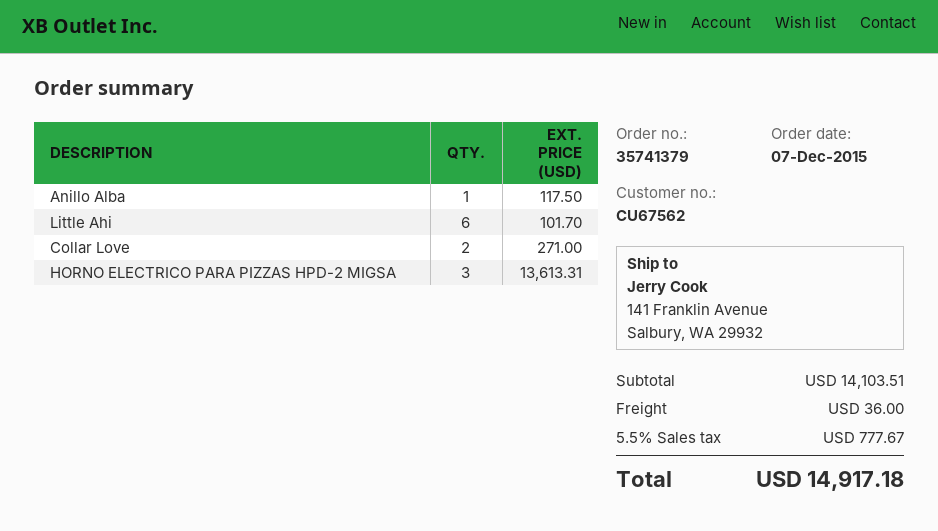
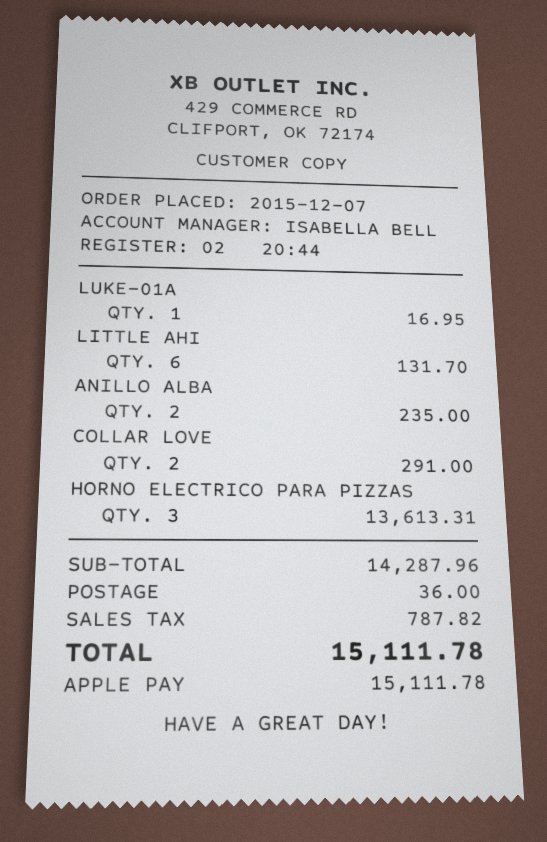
Anillo Alba: 1 for 117.50 -> 2 for 235.00
Little Ahi: 6 for 101.70 -> 6 for 131.70
Collar Love: 2 for 271.00 -> 2 for 291.00
LUKE-01A: none -> 1 for 16.95
subtotal: 14103.51 -> 14287.96
tax: 777.67 -> 787.82
total: 14917.18 -> 15111.78

